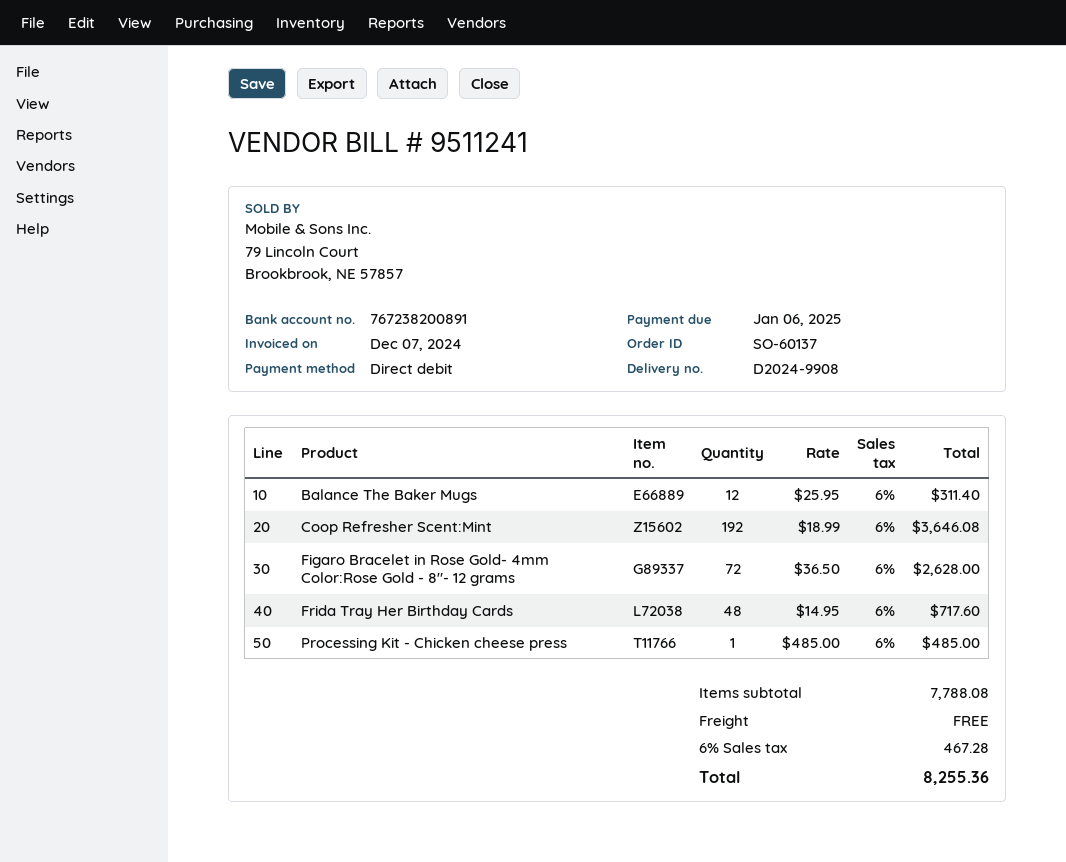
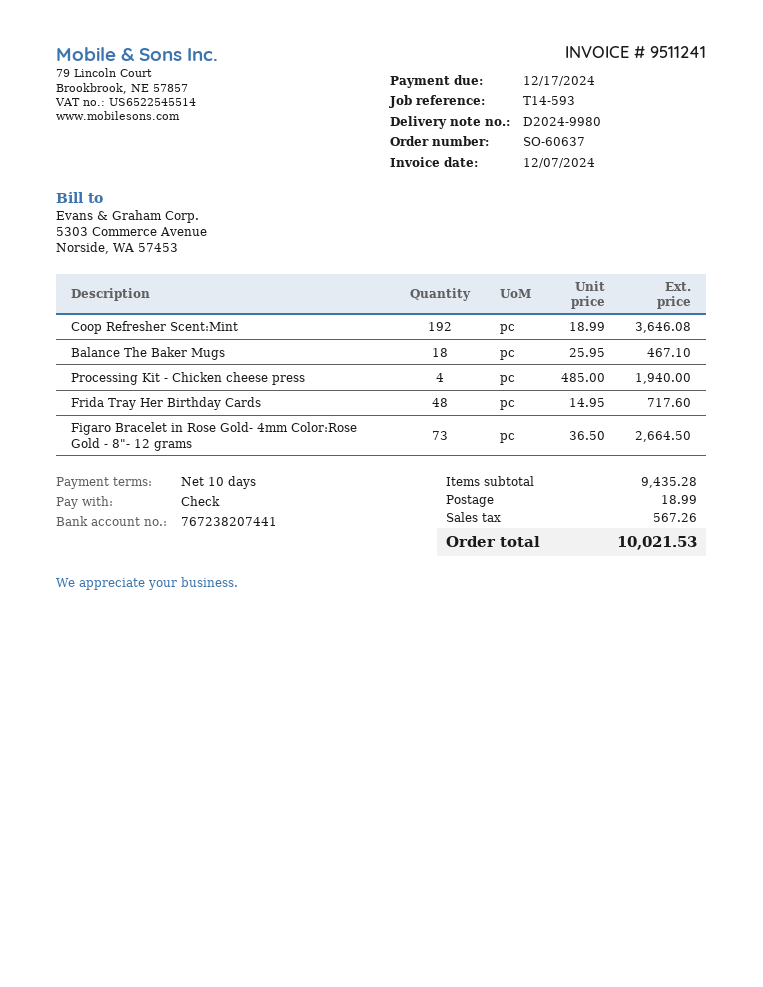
order number: SO-60137 -> SO-60637
delivery note number: D2024-9908 -> D2024-9980
due date: 2025-01-06 -> 2024-12-17
payment method: direct debit -> cheque
bank account: 767238200891 -> 767238207441
Balance The Baker Mugs: 12 x 25.95 = 311.40 -> 18 x 25.95 = 467.10
Figaro Bracelet in Rose Gold- 4mm Color:Rose Gold - 8"- 12 grams: 72 x 36.50 = 2628.00 -> 73 x 36.50 = 2664.50
Processing Kit - Chicken cheese press: 1 x 485.00 = 485.00 -> 4 x 485.00 = 1940.00
subtotal: 7788.08 -> 9435.28
shipping: 0.00 -> 18.99
tax: 467.28 -> 567.26
total: 8255.36 -> 10021.53

